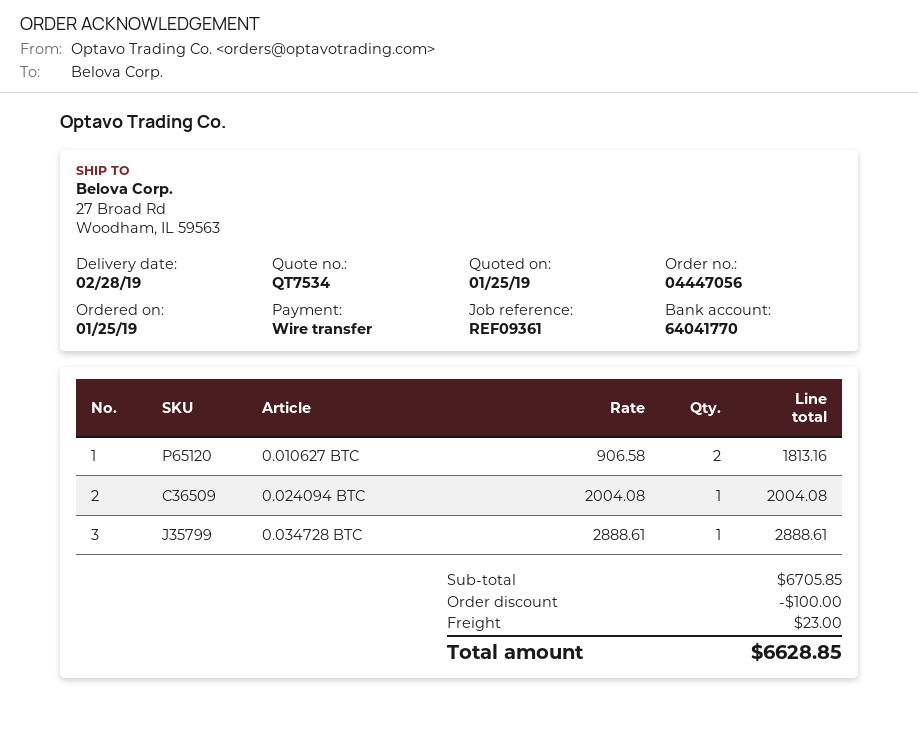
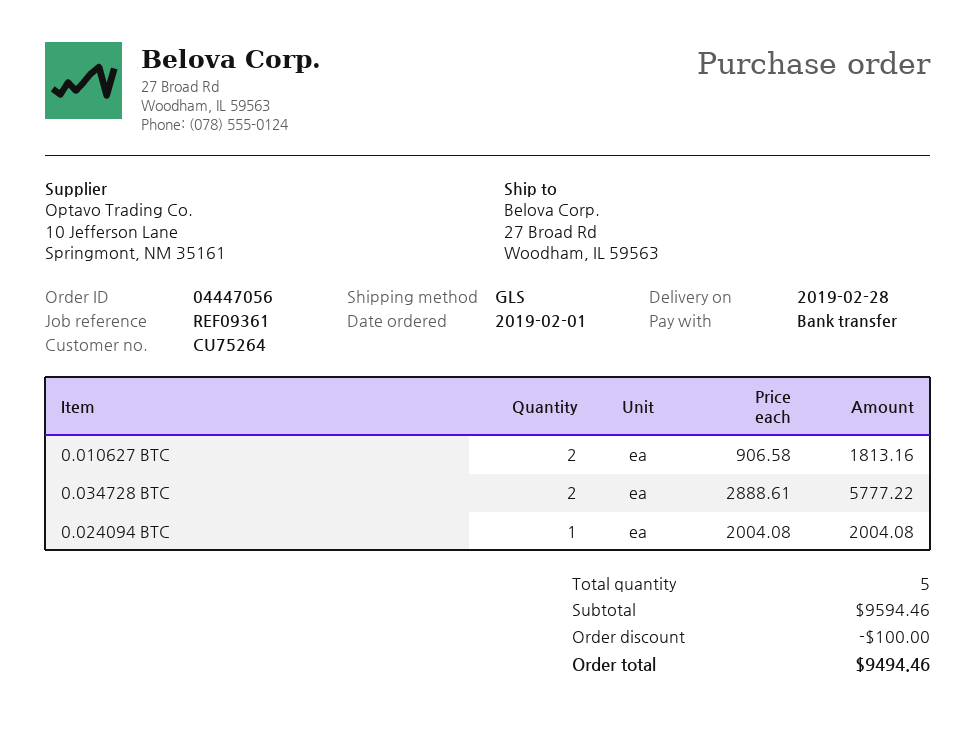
order date: 2019-01-25 -> 2019-02-01
0.034728 BTC: 1 x 2888.61 = 2888.61 -> 2 x 2888.61 = 5777.22
subtotal: 6705.85 -> 9594.46
shipping: 23.00 -> none
total: 6628.85 -> 9494.46

